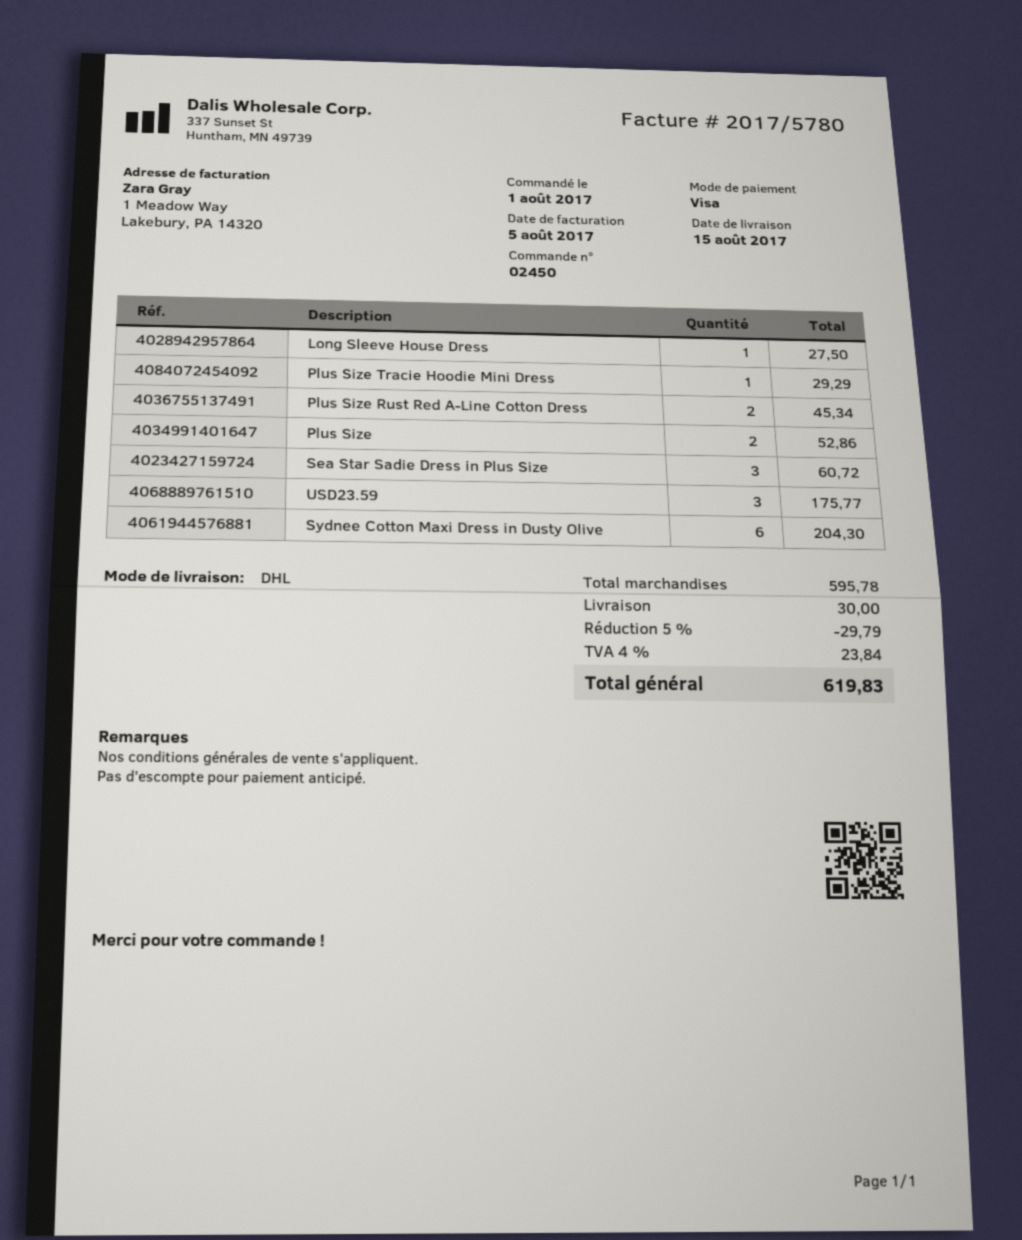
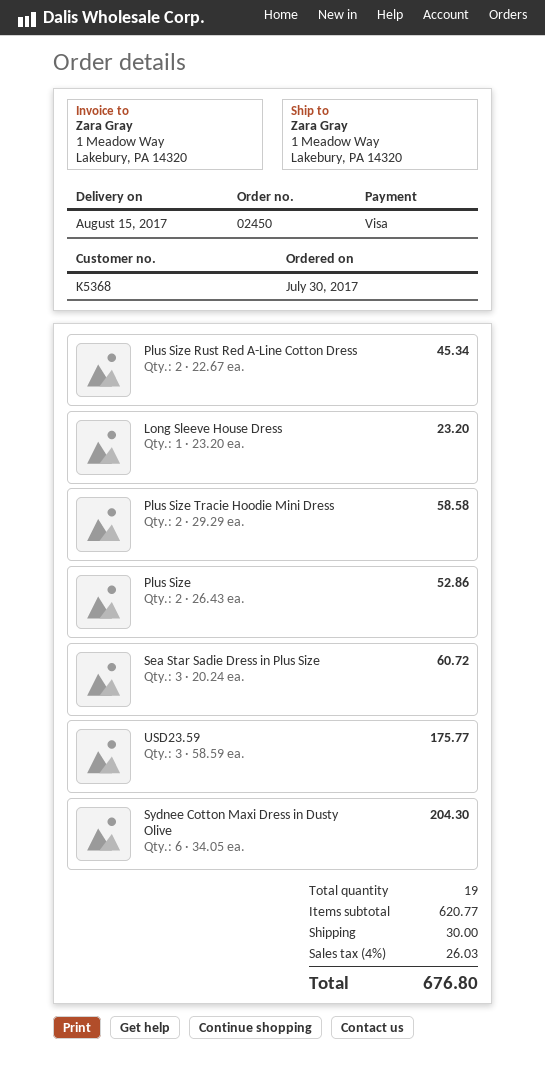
order date: 2017-08-01 -> 2017-07-30
Long Sleeve House Dress: 1 for 27.50 -> 1 for 23.20
Plus Size Tracie Hoodie Mini Dress: 1 for 29.29 -> 2 for 58.58
subtotal: 595.78 -> 620.77
discount: 5% = 29.79 -> none
tax: 4% = 23.84 -> 4% = 26.03
total: 619.83 -> 676.80

